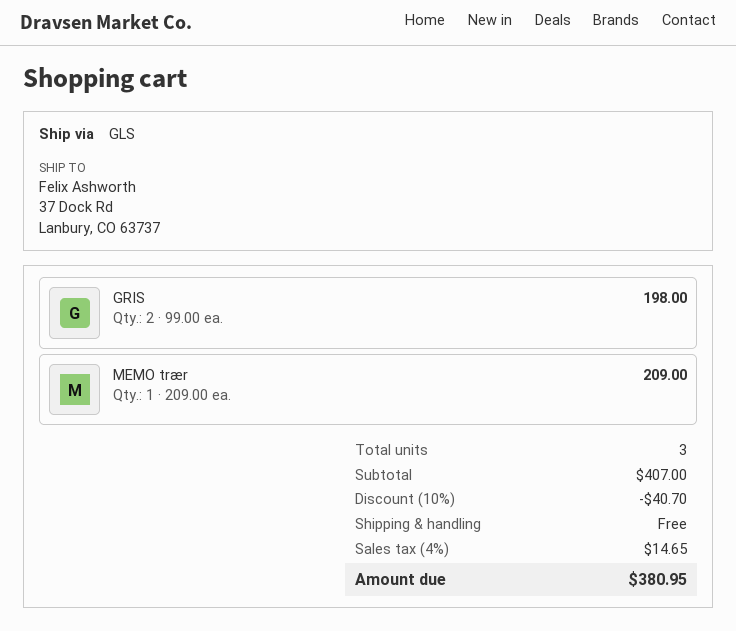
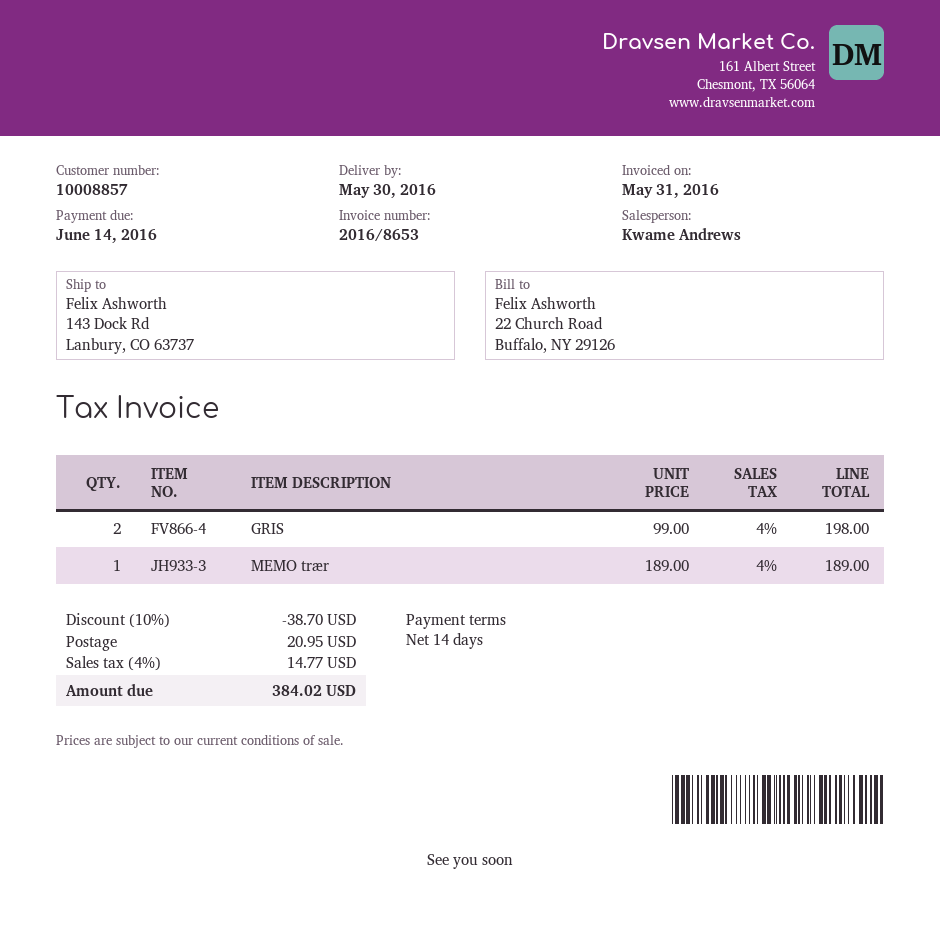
ship to: 37 Dock Rd, Lanbury, CO 63737 -> 143 Dock Rd, Lanbury, CO 63737
MEMO trær: 1 x 209.00 = 209.00 -> 1 x 189.00 = 189.00
discount: 10% = 40.70 -> 10% = 38.70
shipping: 0.00 -> 20.95
tax: 4% = 14.65 -> 4% = 14.77
total: 380.95 -> 384.02

